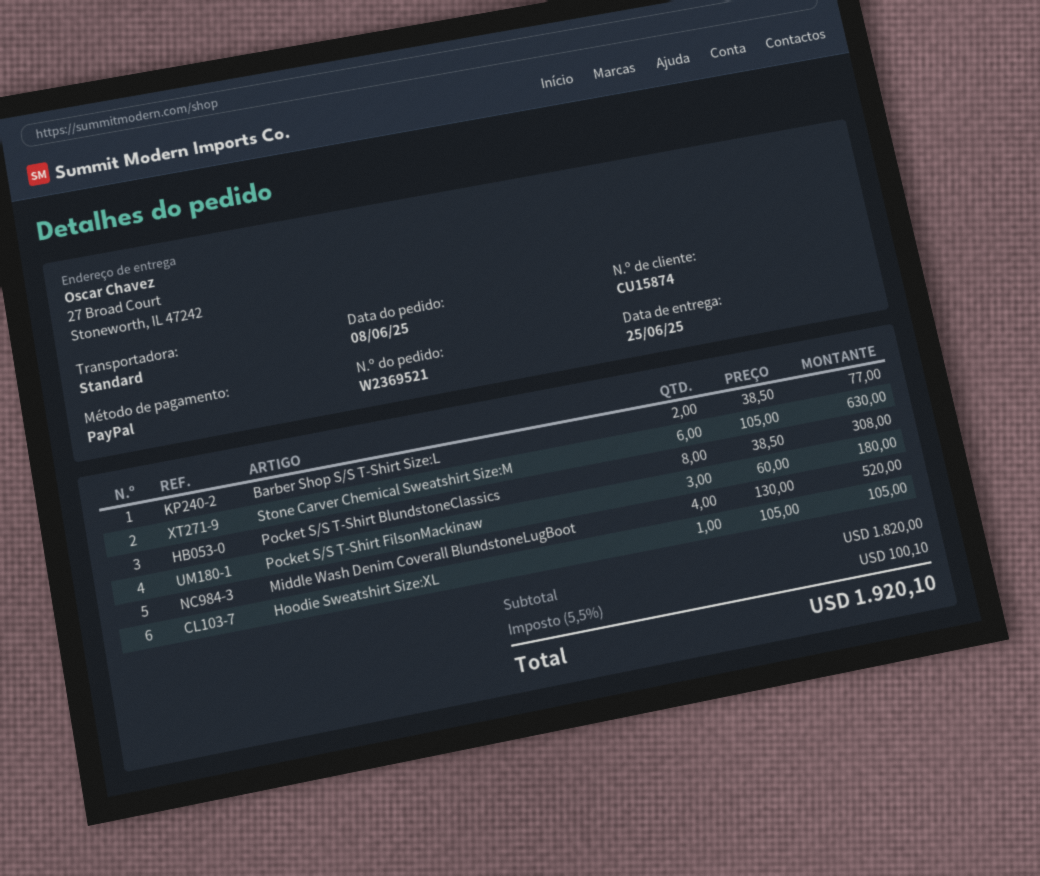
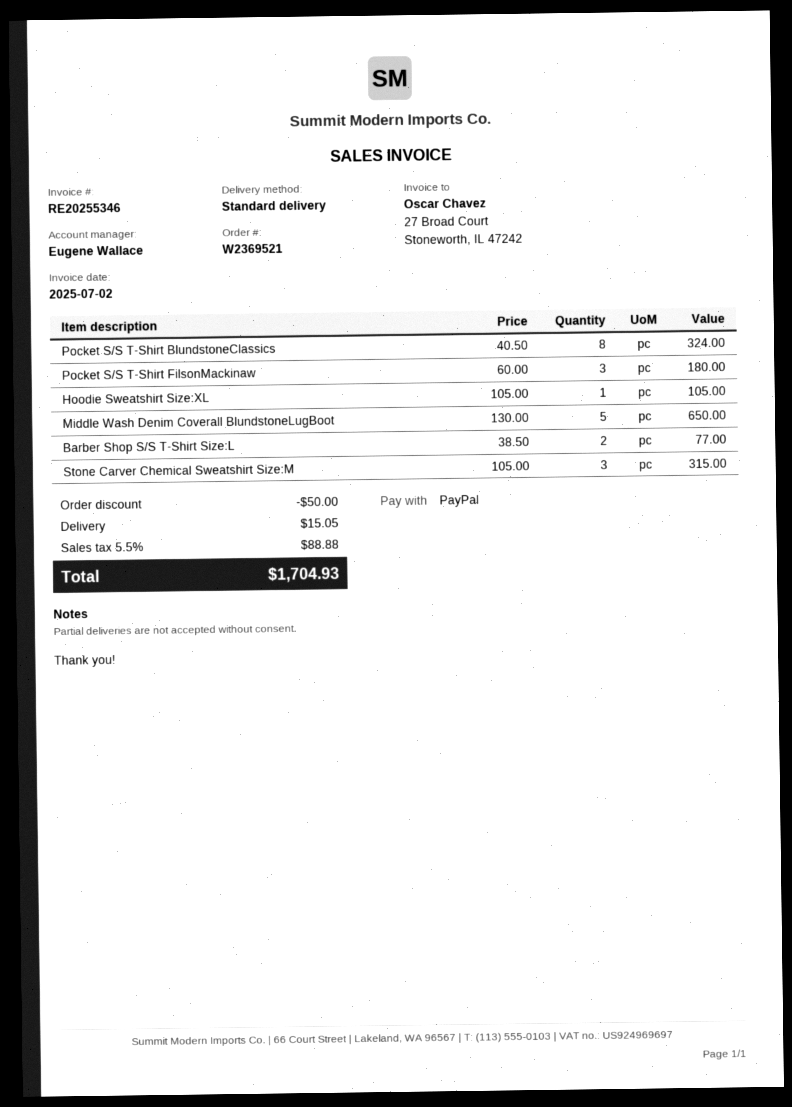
Stone Carver Chemical Sweatshirt Size:M: 6 x 105.00 = 630.00 -> 3 x 105.00 = 315.00
Pocket S/S T-Shirt BlundstoneClassics: 8 x 38.50 = 308.00 -> 8 x 40.50 = 324.00
Middle Wash Denim Coverall BlundstoneLugBoot: 4 x 130.00 = 520.00 -> 5 x 130.00 = 650.00
discount: none -> 50.00
shipping: none -> 15.05
tax: 5.5% = 100.10 -> 5.5% = 88.88
total: 1920.10 -> 1704.93

